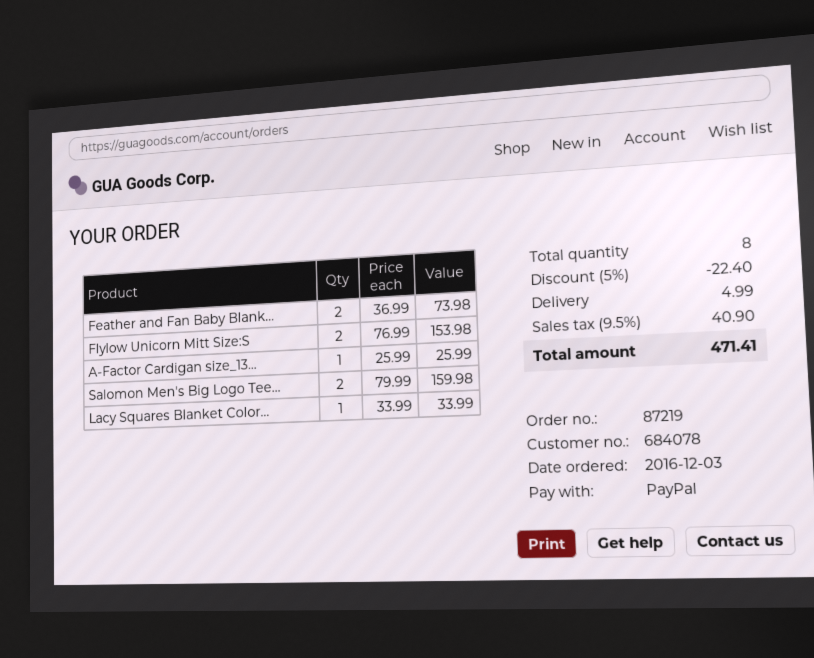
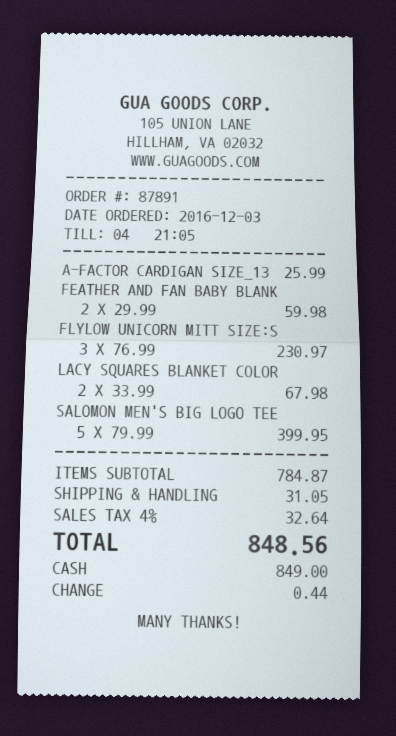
order number: 87219 -> 87891
payment method: PayPal -> cash
Feather and Fan Baby Blank...: 2 x 36.99 = 73.98 -> 2 x 29.99 = 59.98
Flylow Unicorn Mitt Size:S: 2 x 76.99 = 153.98 -> 3 x 76.99 = 230.97
Salomon Men's Big Logo Tee...: 2 x 79.99 = 159.98 -> 5 x 79.99 = 399.95
Lacy Squares Blanket Color...: 1 x 33.99 = 33.99 -> 2 x 33.99 = 67.98
discount: 5% = 22.40 -> none
shipping: 4.99 -> 31.05
tax: 9.5% = 40.90 -> 4% = 32.64
total: 471.41 -> 848.56

